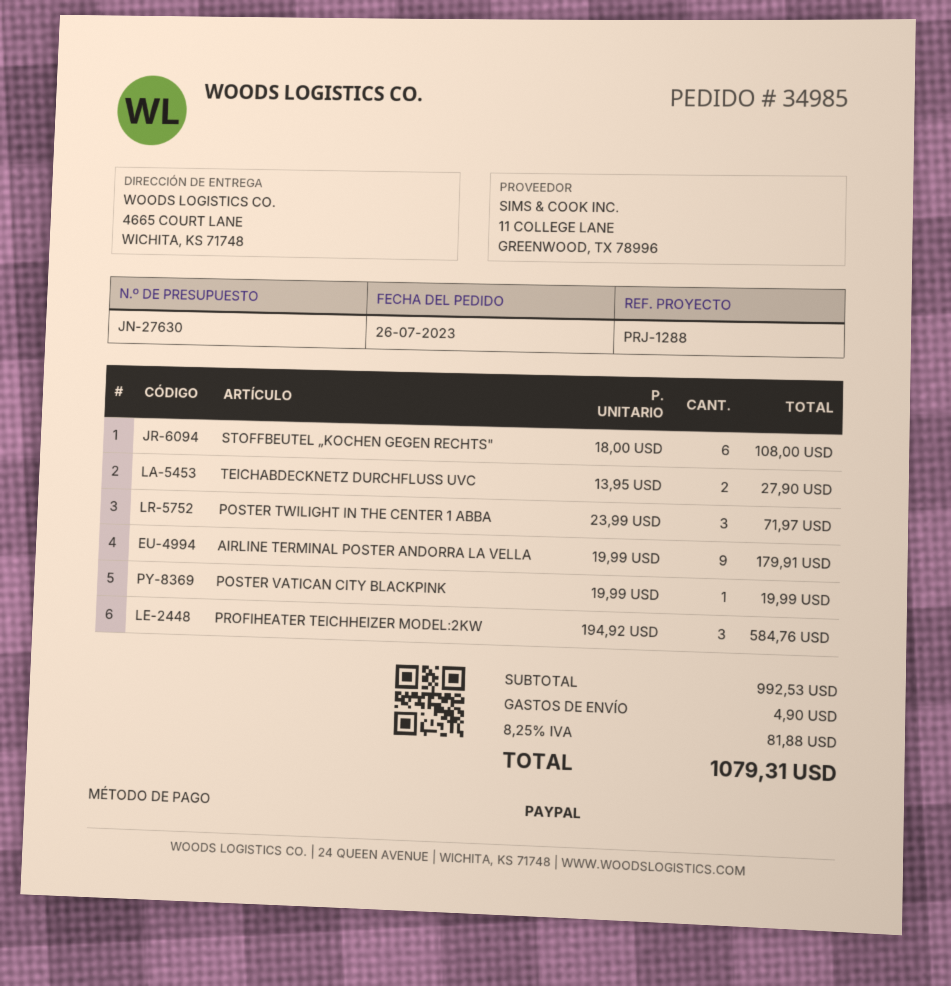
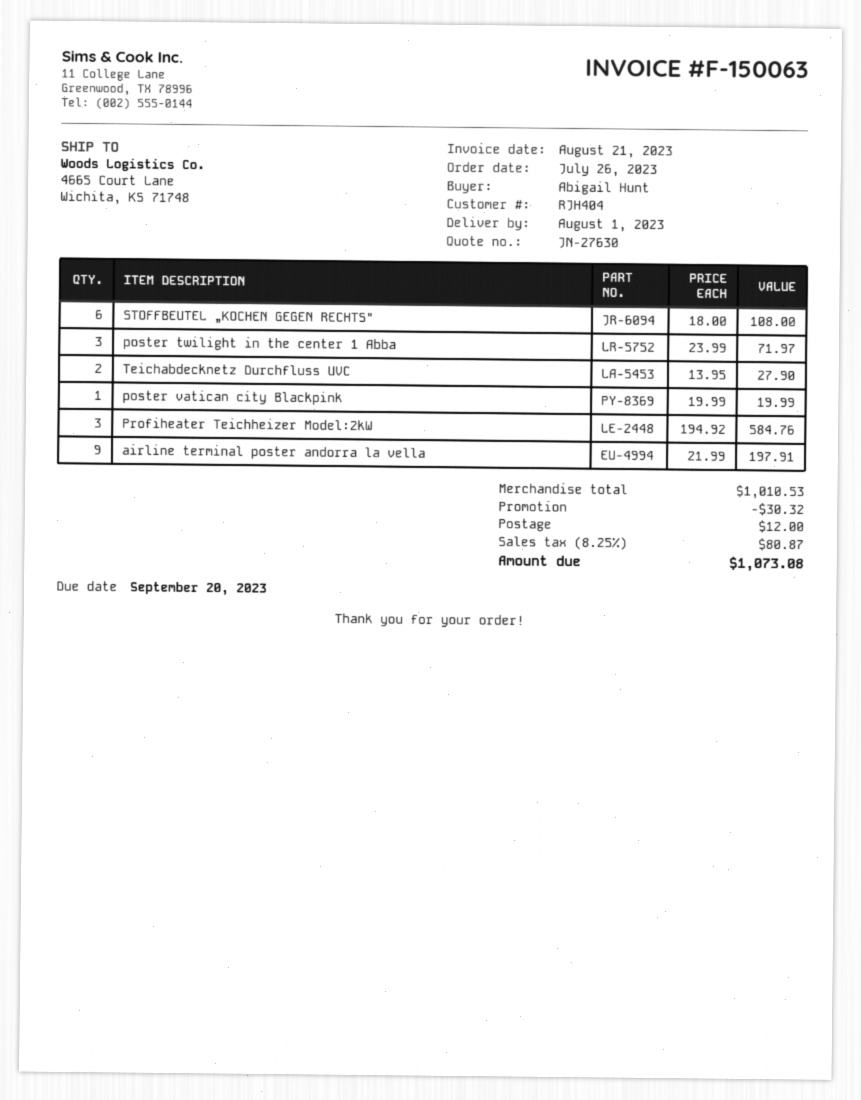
AIRLINE TERMINAL POSTER ANDORRA LA VELLA: 9 x 19.99 = 179.91 -> 9 x 21.99 = 197.91
subtotal: 992.53 -> 1010.53
discount: none -> 30.32
shipping: 4.90 -> 12.00
tax: 8.25% = 81.88 -> 8.25% = 80.87
total: 1079.31 -> 1073.08

